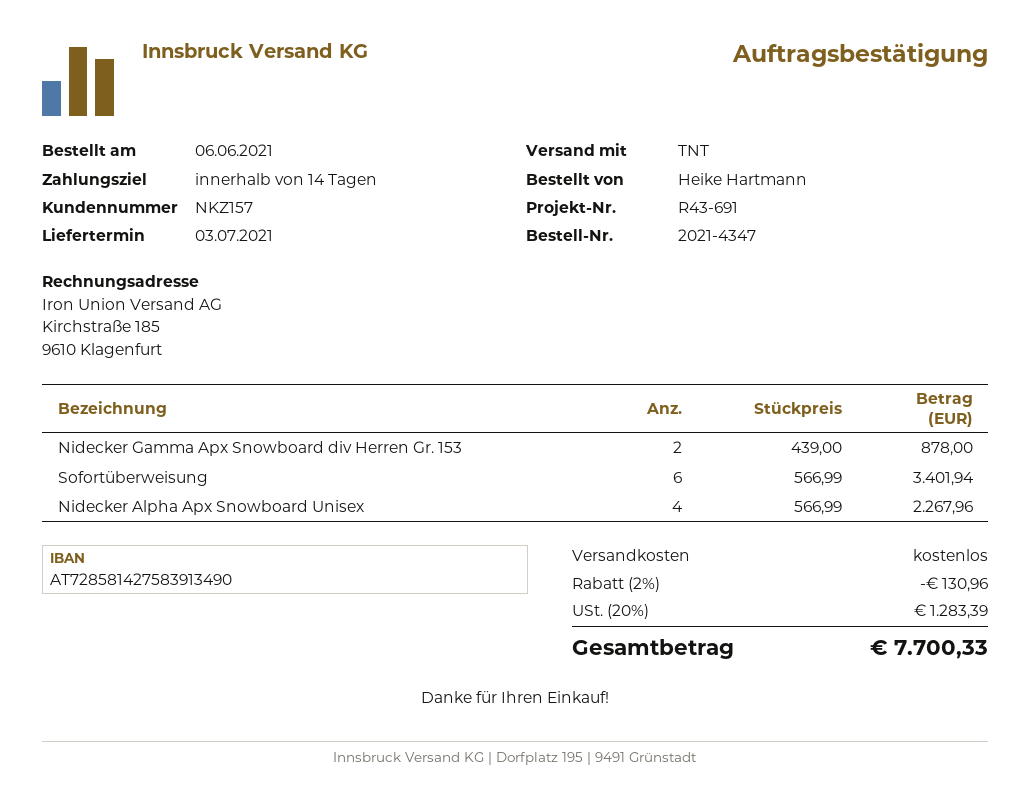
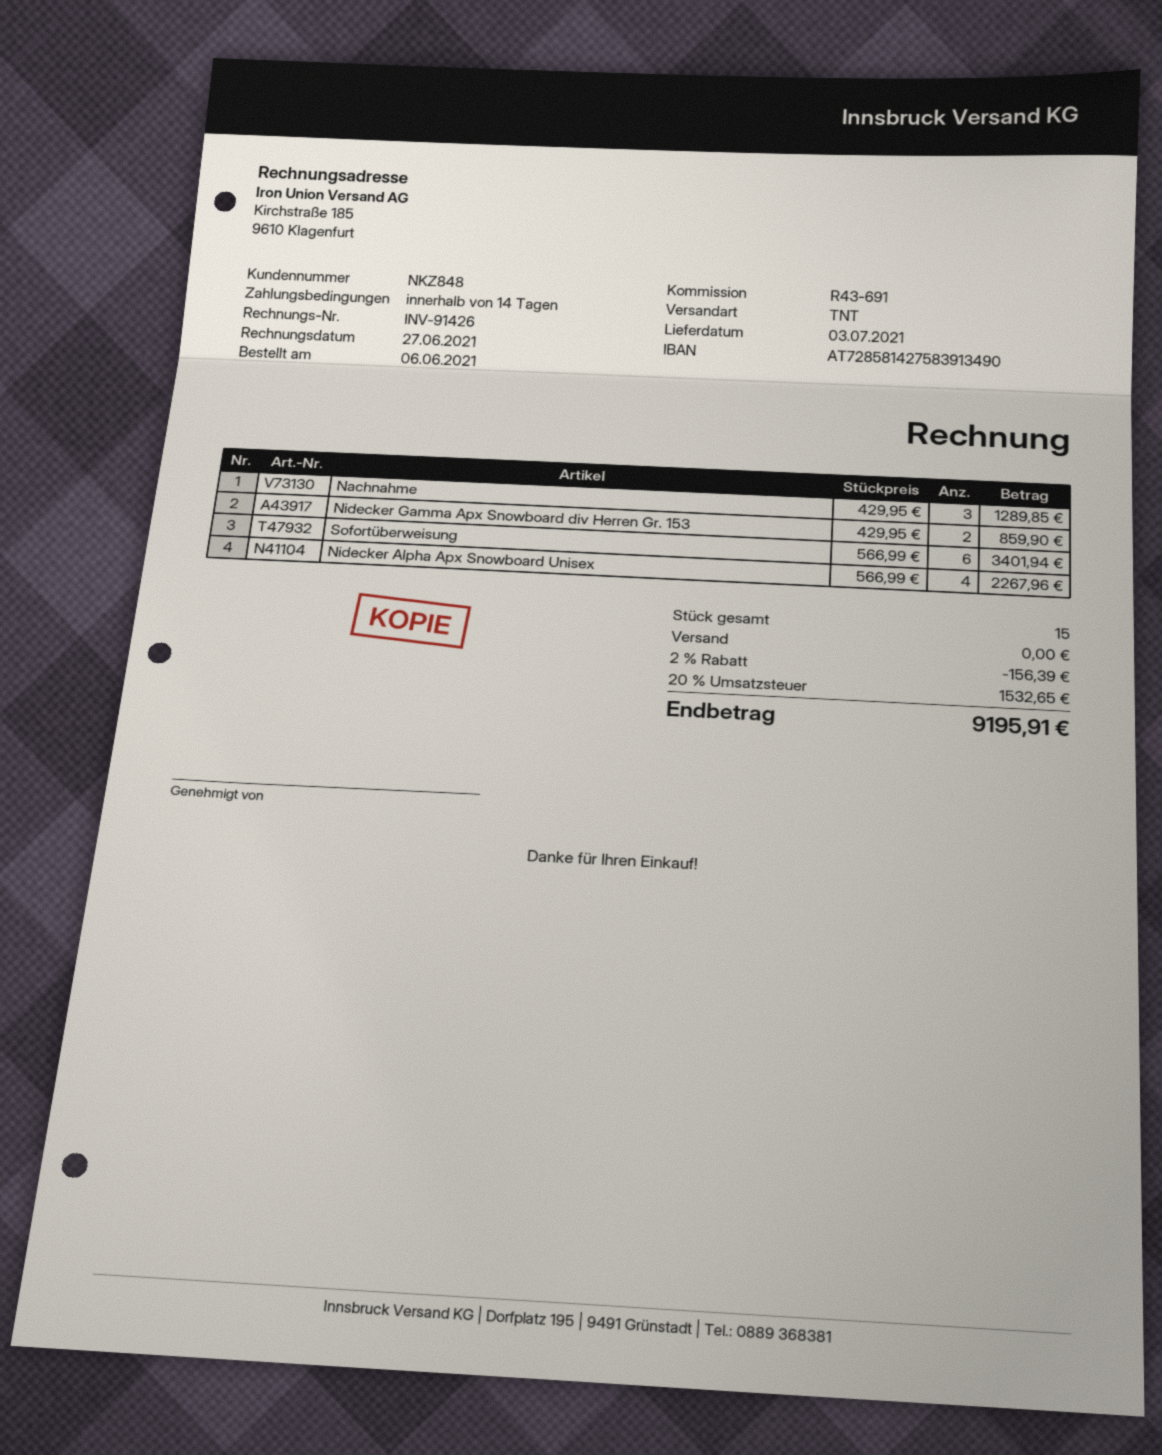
customer number: NKZ157 -> NKZ848
Nidecker Gamma Apx Snowboard div Herren Gr. 153: 2 x 439.00 = 878.00 -> 2 x 429.95 = 859.90
Nachnahme: none -> 3 x 429.95 = 1289.85
discount: 2% = 130.96 -> 2% = 156.39
tax: 20% = 1283.39 -> 20% = 1532.65
total: 7700.33 -> 9195.91

